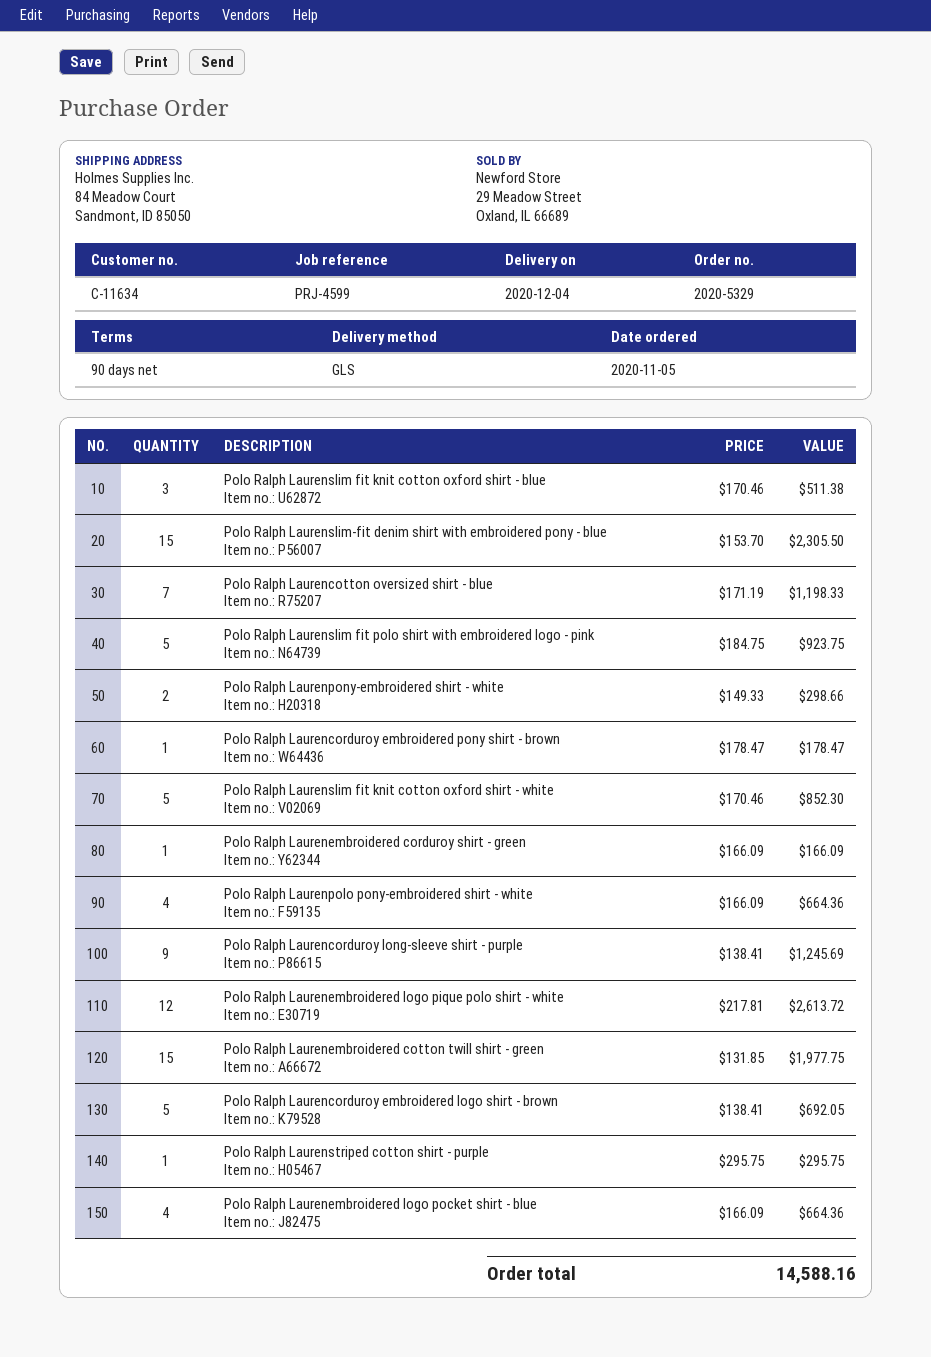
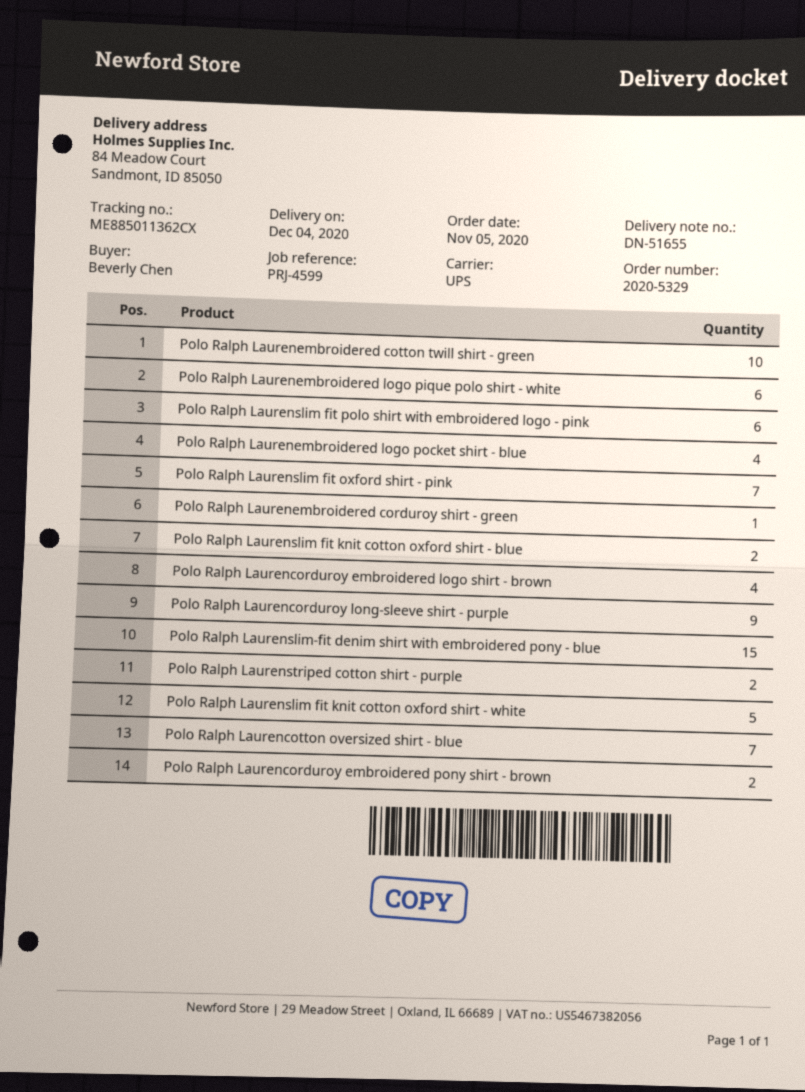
shipping method: GLS -> UPS
Polo Ralph Laurenslim fit knit cotton oxford shirt - blue: 3 -> 2
Polo Ralph Laurenslim fit polo shirt with embroidered logo - pink: 5 -> 6
Polo Ralph Laurenpony-embroidered shirt - white: 2 -> none
Polo Ralph Laurencorduroy embroidered pony shirt - brown: 1 -> 2
Polo Ralph Laurenpolo pony-embroidered shirt - white: 4 -> none
Polo Ralph Laurenembroidered logo pique polo shirt - white: 12 -> 6
Polo Ralph Laurenembroidered cotton twill shirt - green: 15 -> 10
Polo Ralph Laurencorduroy embroidered logo shirt - brown: 5 -> 4
Polo Ralph Laurenstriped cotton shirt - purple: 1 -> 2
Polo Ralph Laurenslim fit oxford shirt - pink: none -> 7

